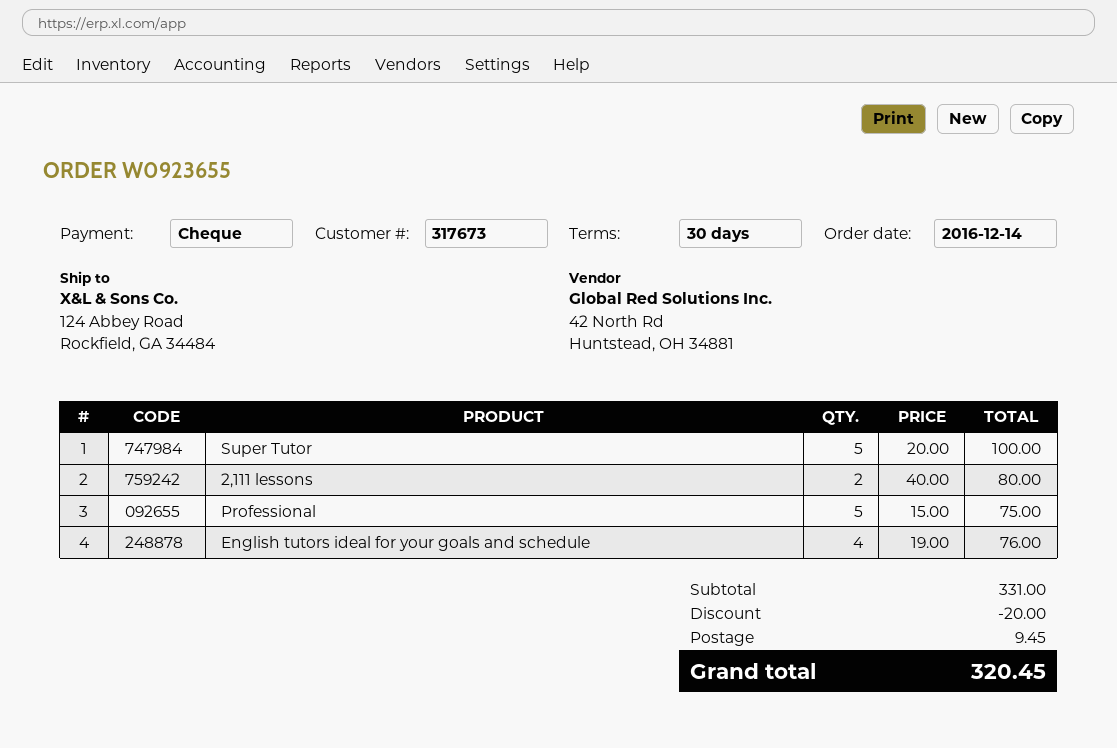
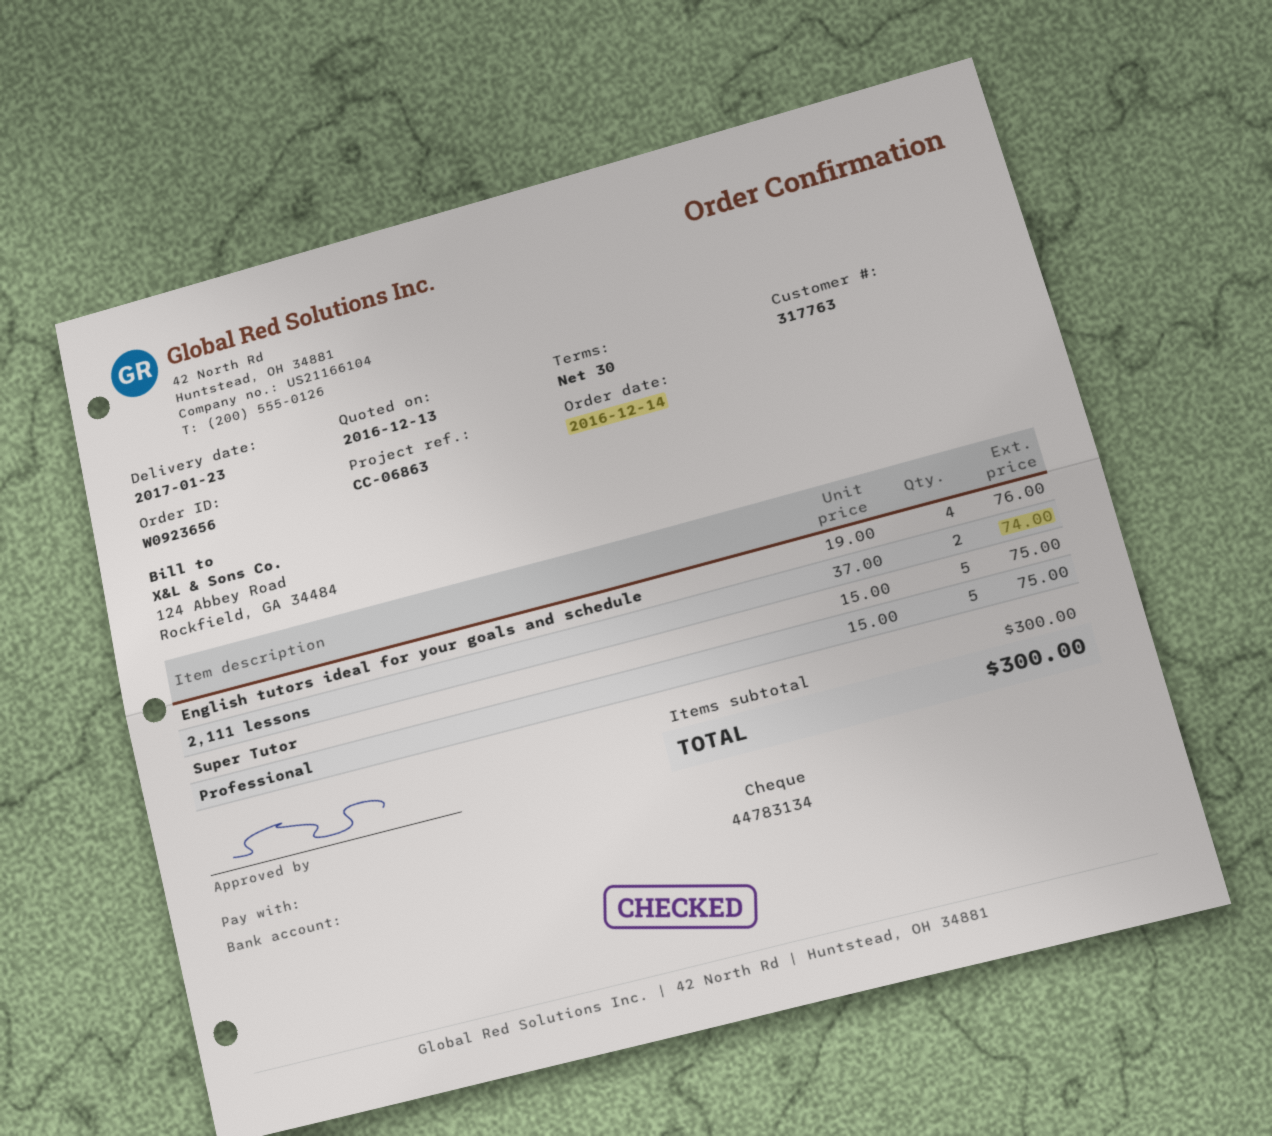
order number: W0923655 -> W0923656
customer number: 317673 -> 317763
Super Tutor: 5 x 20.00 = 100.00 -> 5 x 15.00 = 75.00
2,111 lessons: 2 x 40.00 = 80.00 -> 2 x 37.00 = 74.00
subtotal: 331.00 -> 300.00
discount: 20.00 -> none
shipping: 9.45 -> none
total: 320.45 -> 300.00

